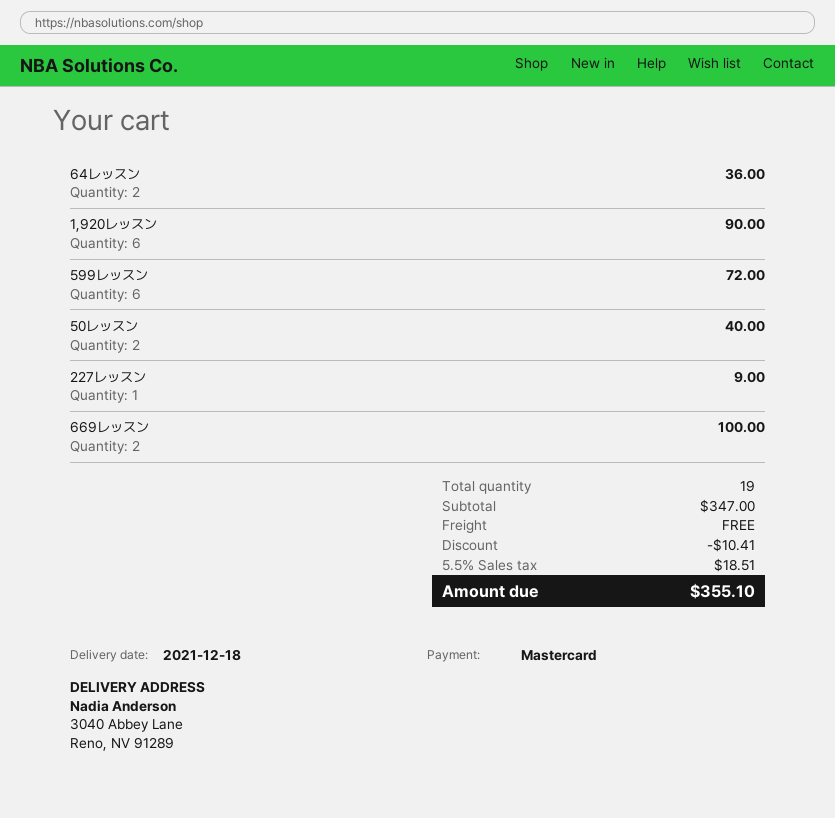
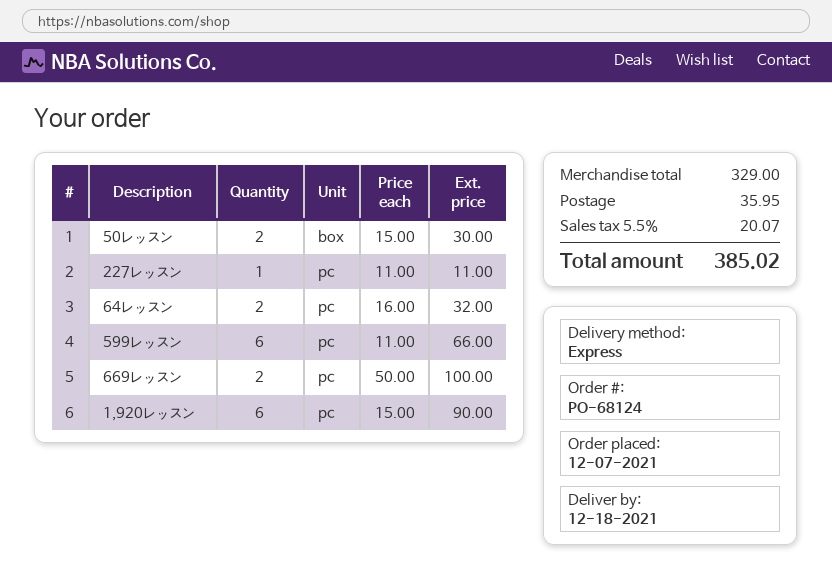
64レッスン: 2 for 36.00 -> 2 for 32.00
599レッスン: 6 for 72.00 -> 6 for 66.00
50レッスン: 2 for 40.00 -> 2 for 30.00
227レッスン: 1 for 9.00 -> 1 for 11.00
subtotal: 347.00 -> 329.00
discount: 10.41 -> none
shipping: 0.00 -> 35.95
tax: 5.5% = 18.51 -> 5.5% = 20.07
total: 355.10 -> 385.02

